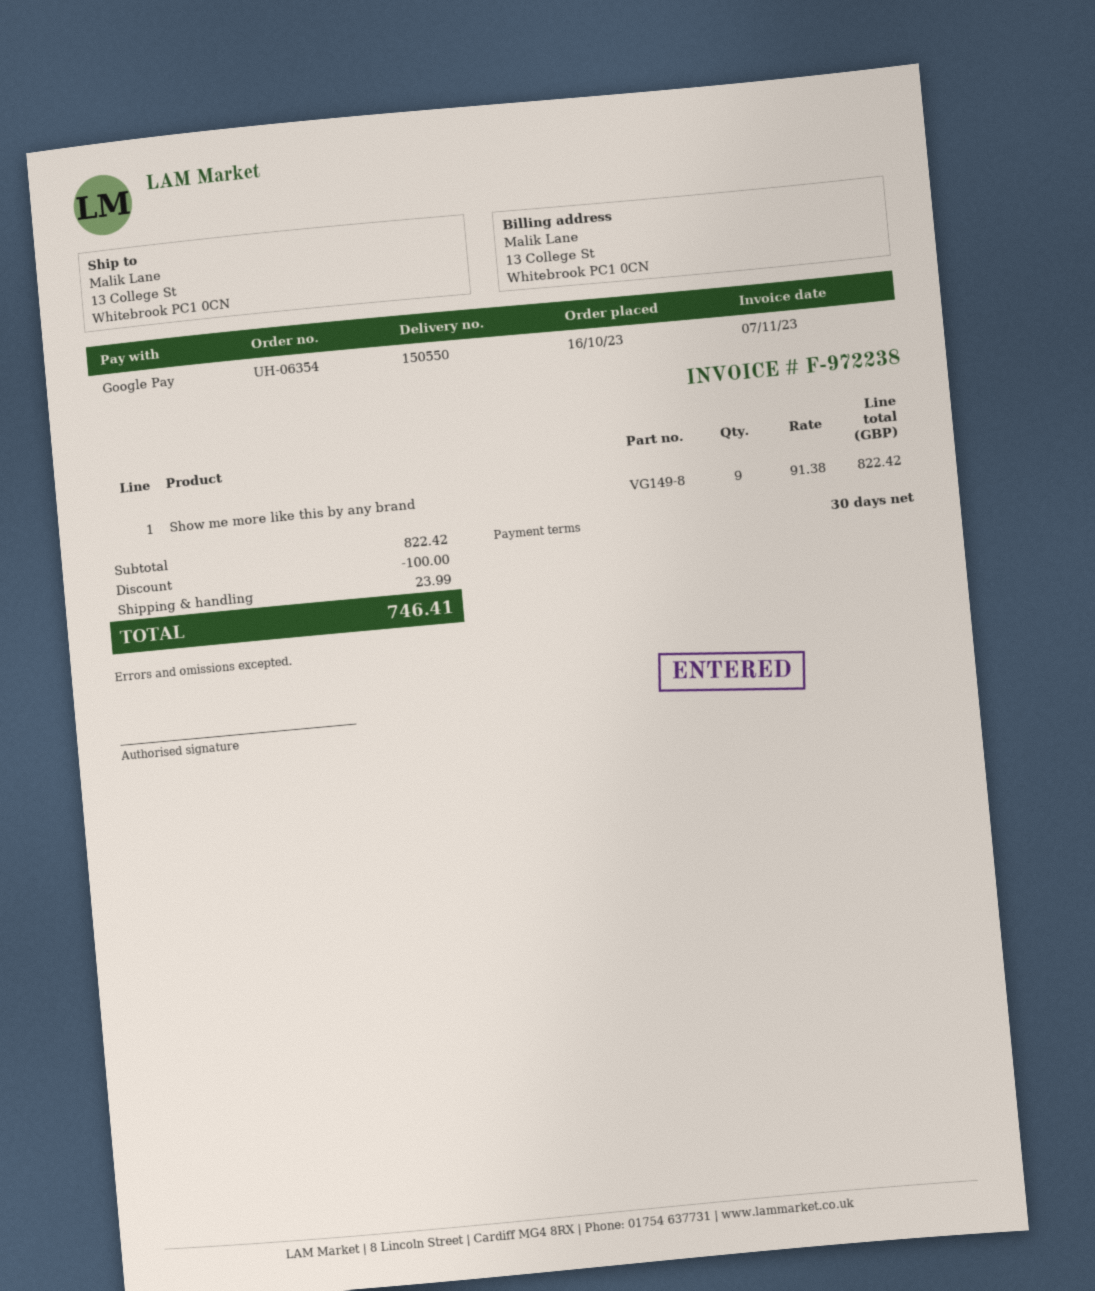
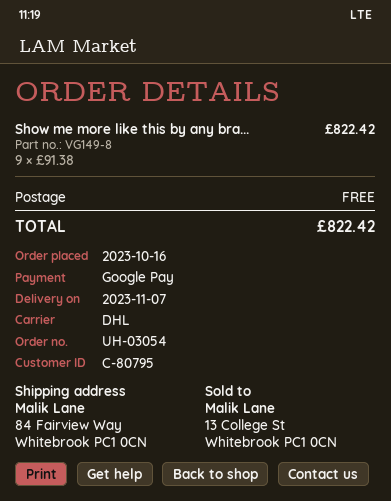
order number: UH-06354 -> UH-03054
ship to: 13 College St, Whitebrook PC1 0CN -> 84 Fairview Way, Whitebrook PC1 0CN
discount: 100.00 -> none
shipping: 23.99 -> 0.00
total: 746.41 -> 822.42

